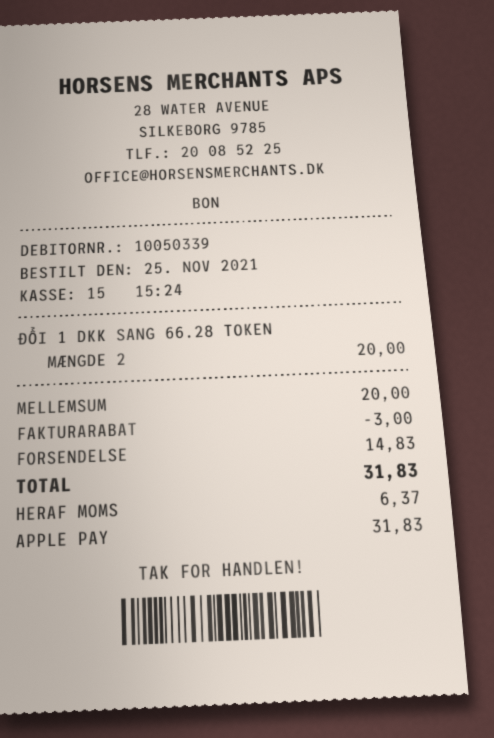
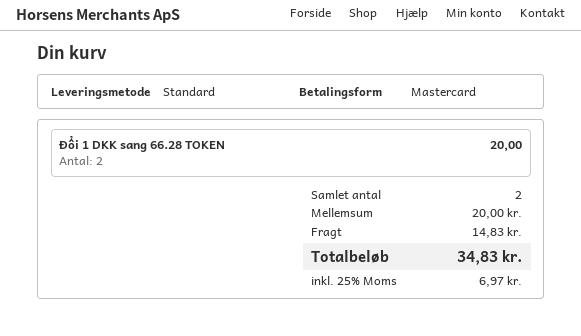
payment method: Apple Pay -> Mastercard
discount: 3.00 -> none
tax: 6.37 -> 6.97
total: 31.83 -> 34.83

